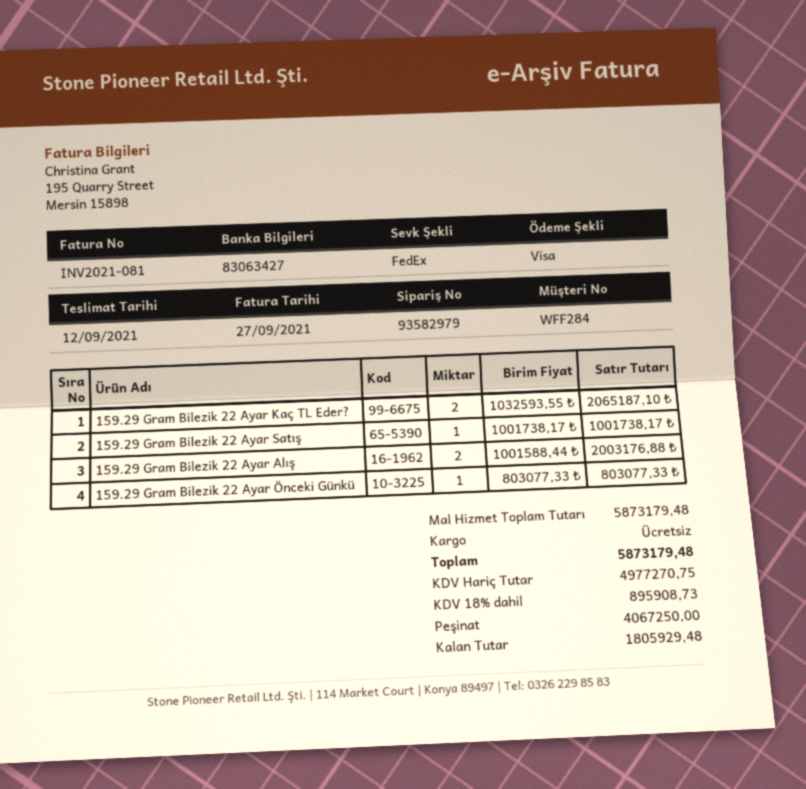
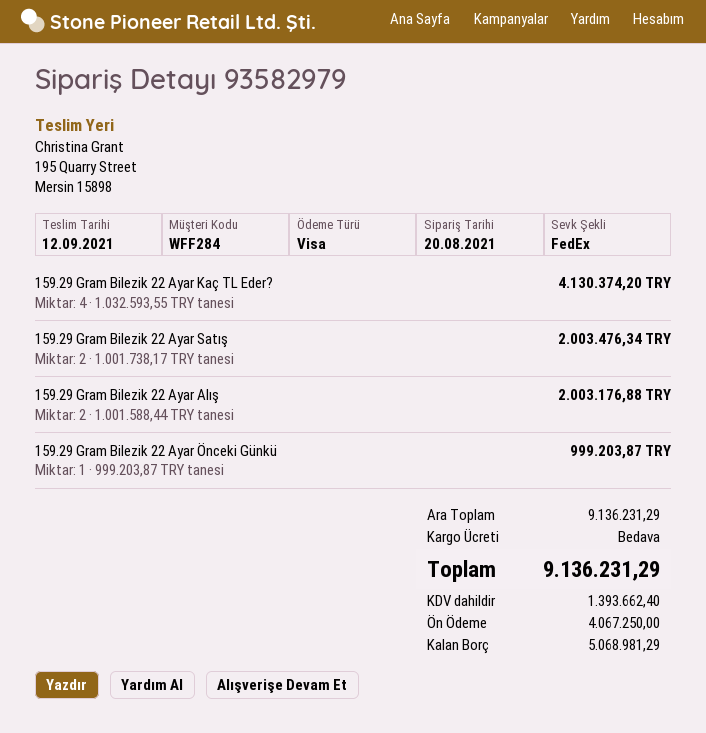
159.29 Gram Bilezik 22 Ayar Kaç TL Eder?: 2 x 1032593.55 = 2065187.10 -> 4 x 1032593.55 = 4130374.20
159.29 Gram Bilezik 22 Ayar Satış: 1 x 1001738.17 = 1001738.17 -> 2 x 1001738.17 = 2003476.34
159.29 Gram Bilezik 22 Ayar Önceki Günkü: 1 x 803077.33 = 803077.33 -> 1 x 999203.87 = 999203.87
subtotal: 5873179.48 -> 9136231.29
tax: 895908.73 -> 1393662.40
total: 5873179.48 -> 9136231.29
balance: 1805929.48 -> 5068981.29

